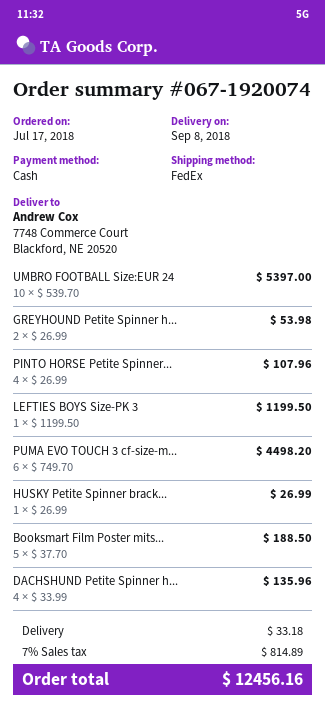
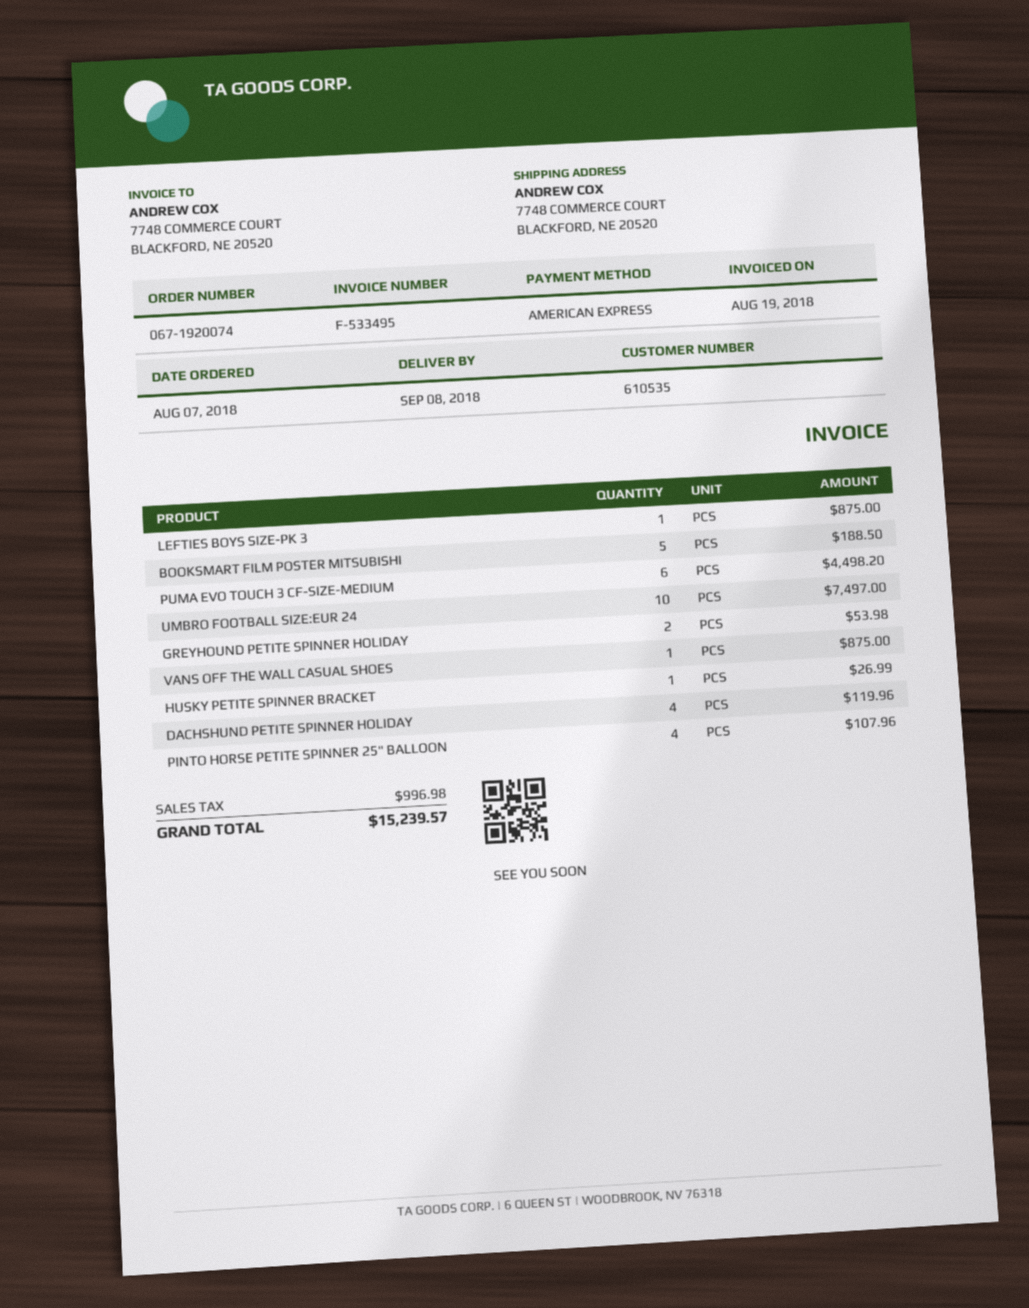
order date: 2018-07-17 -> 2018-08-07
payment method: cash -> American Express
UMBRO FOOTBALL Size:EUR 24: 10 for 5397.00 -> 10 for 7497.00
LEFTIES BOYS Size-PK 3: 1 for 1199.50 -> 1 for 875.00
DACHSHUND Petite Spinner h...: 4 for 135.96 -> 4 for 119.96
VANS OFF THE WALL CASUAL SHOES: none -> 1 for 875.00
shipping: 33.18 -> none
tax: 814.89 -> 996.98
total: 12456.16 -> 15239.57

